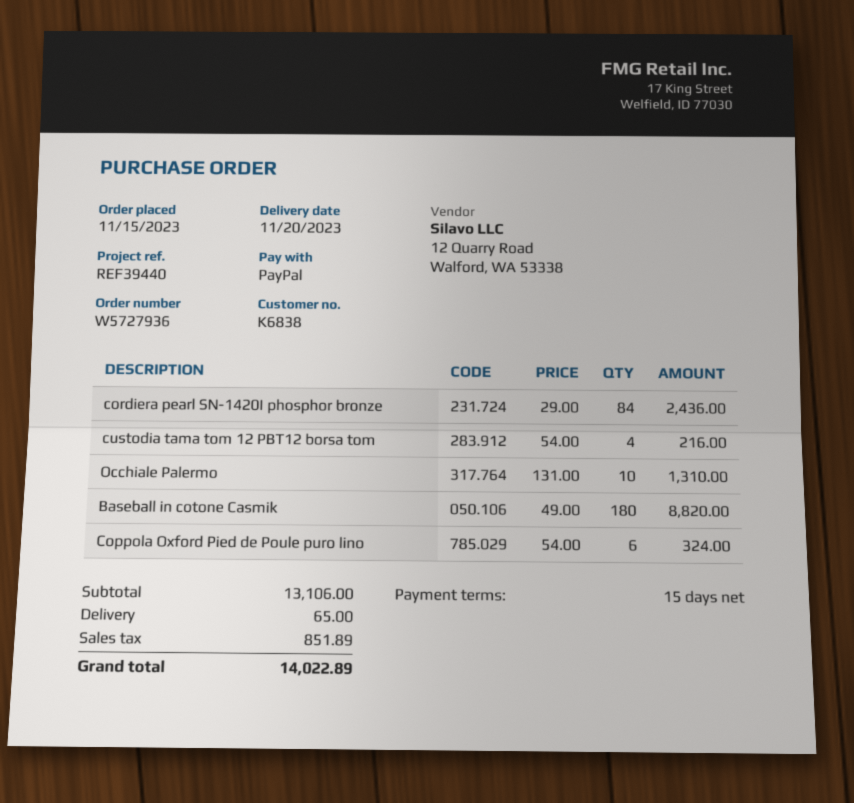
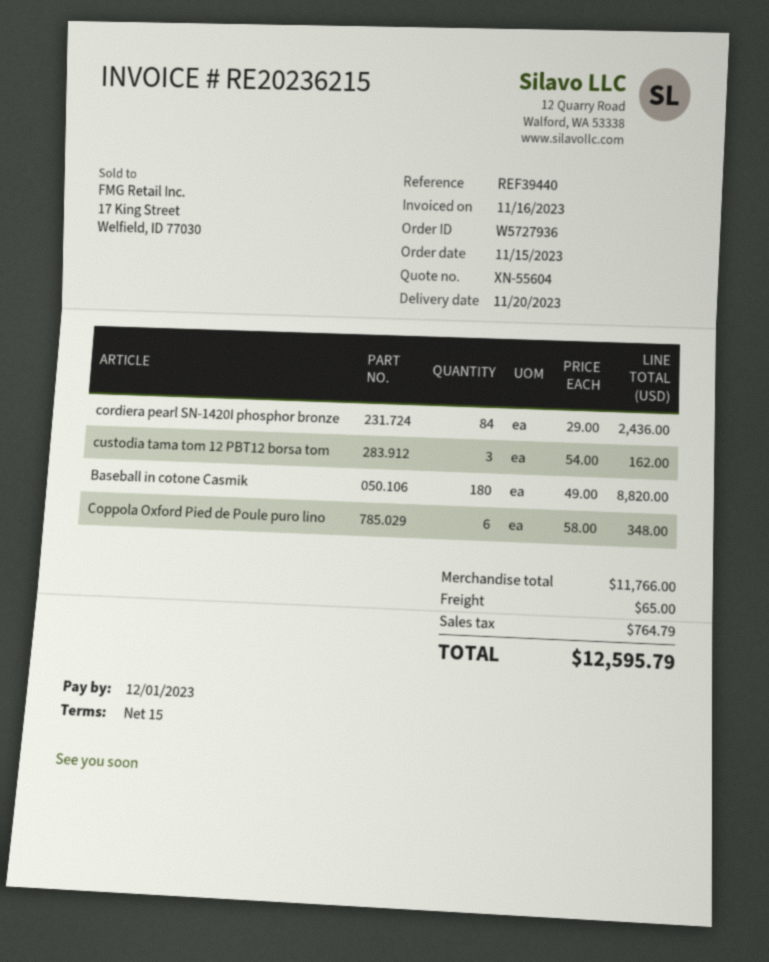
custodia tama tom 12 PBT12 borsa tom: 4 x 54.00 = 216.00 -> 3 x 54.00 = 162.00
Occhiale Palermo: 10 x 131.00 = 1310.00 -> none
Coppola Oxford Pied de Poule puro lino: 6 x 54.00 = 324.00 -> 6 x 58.00 = 348.00
subtotal: 13106.00 -> 11766.00
tax: 851.89 -> 764.79
total: 14022.89 -> 12595.79

